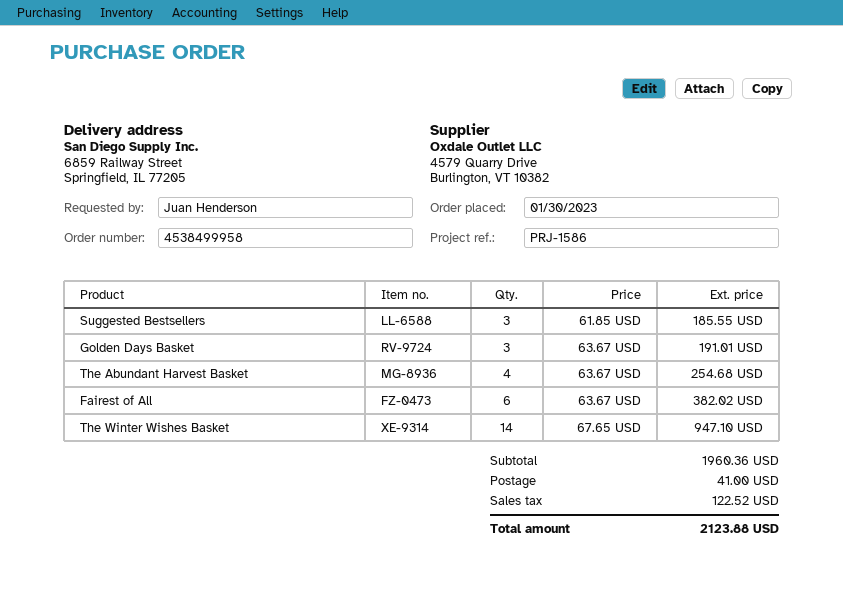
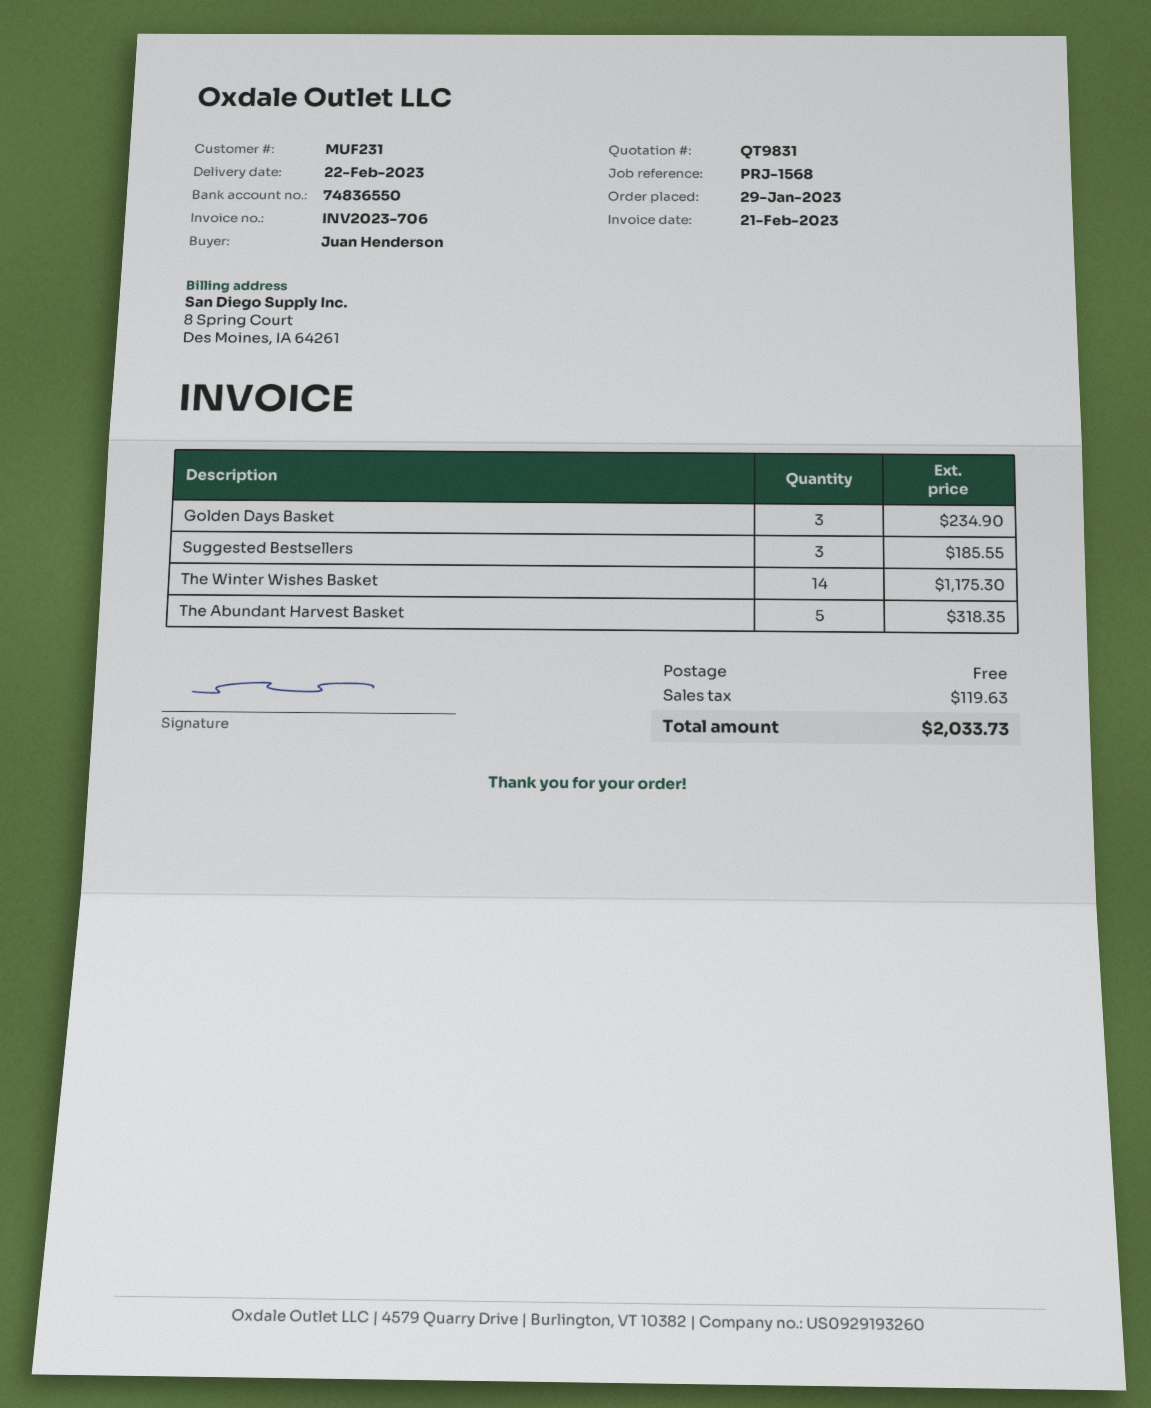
order date: 2023-01-30 -> 2023-01-29
reference: PRJ-1586 -> PRJ-1568
Golden Days Basket: 3 for 191.01 -> 3 for 234.90
The Abundant Harvest Basket: 4 for 254.68 -> 5 for 318.35
Fairest of All: 6 for 382.02 -> none
The Winter Wishes Basket: 14 for 947.10 -> 14 for 1175.30
shipping: 41.00 -> 0.00
tax: 122.52 -> 119.63
total: 2123.88 -> 2033.73

